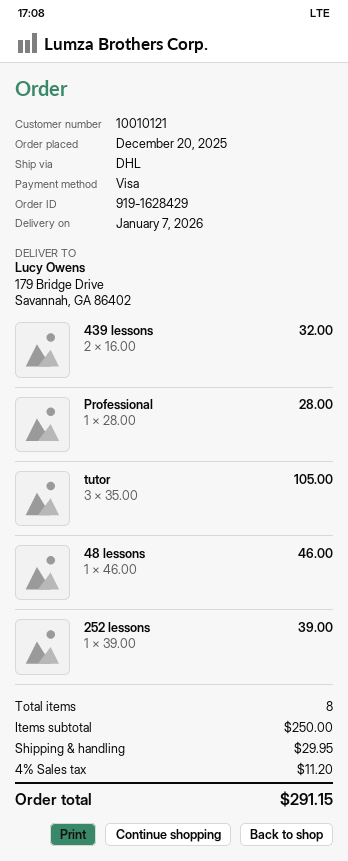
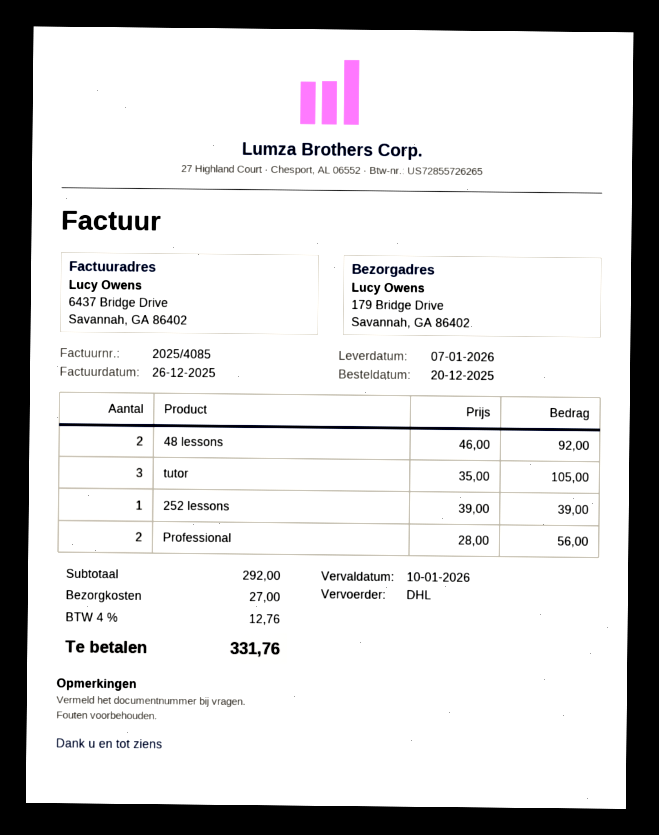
439 lessons: 2 x 16.00 = 32.00 -> none
Professional: 1 x 28.00 = 28.00 -> 2 x 28.00 = 56.00
48 lessons: 1 x 46.00 = 46.00 -> 2 x 46.00 = 92.00
subtotal: 250.00 -> 292.00
shipping: 29.95 -> 27.00
tax: 4% = 11.20 -> 4% = 12.76
total: 291.15 -> 331.76

